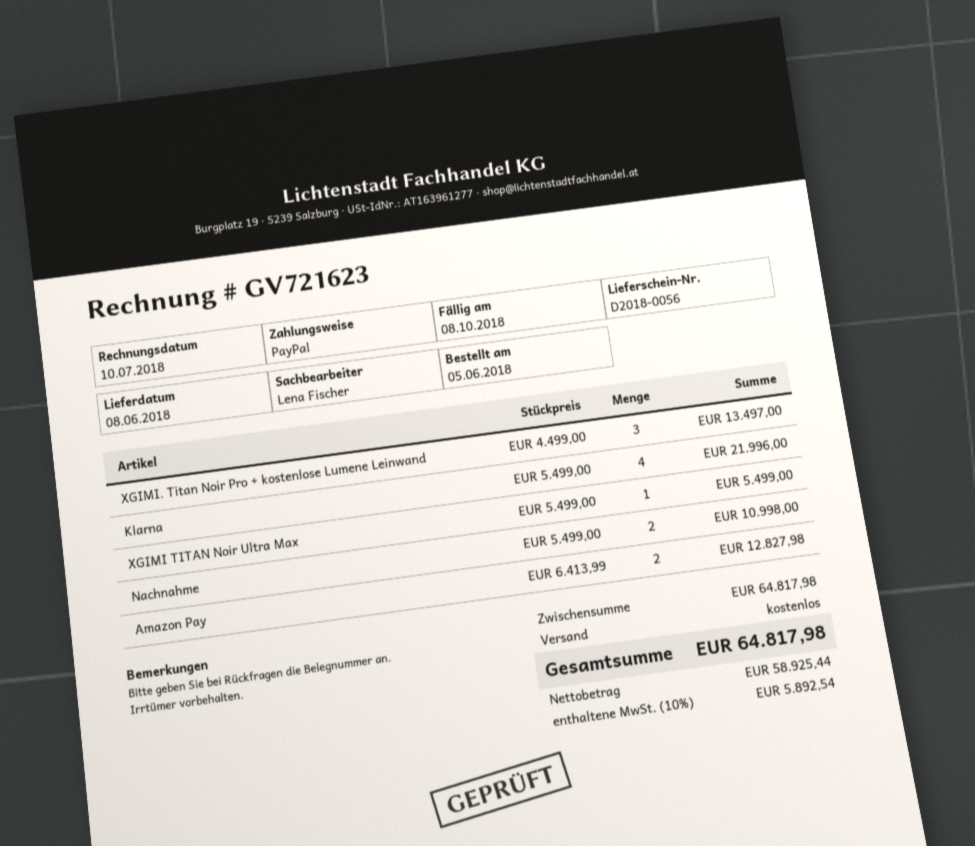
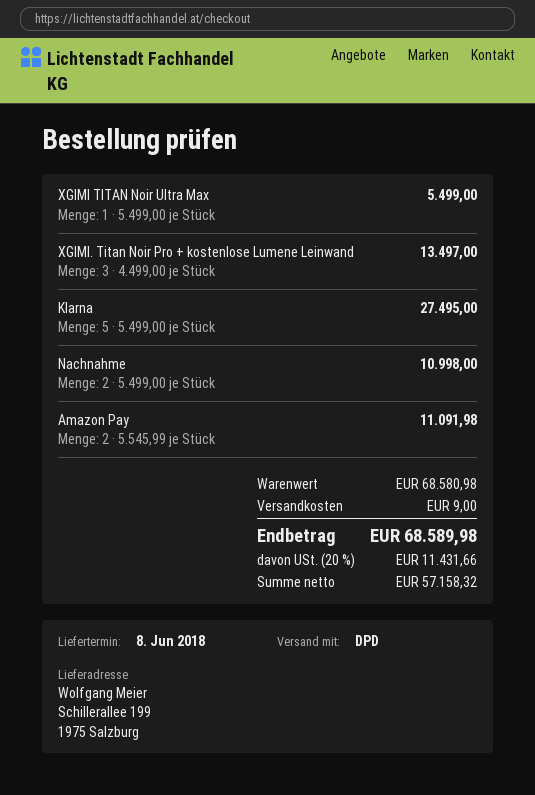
Klarna: 4 x 5499.00 = 21996.00 -> 5 x 5499.00 = 27495.00
Amazon Pay: 2 x 6413.99 = 12827.98 -> 2 x 5545.99 = 11091.98
subtotal: 64817.98 -> 68580.98
shipping: 0.00 -> 9.00
net: 58925.44 -> 57158.32
tax: 10% = 5892.54 -> 20% = 11431.66
total: 64817.98 -> 68589.98

